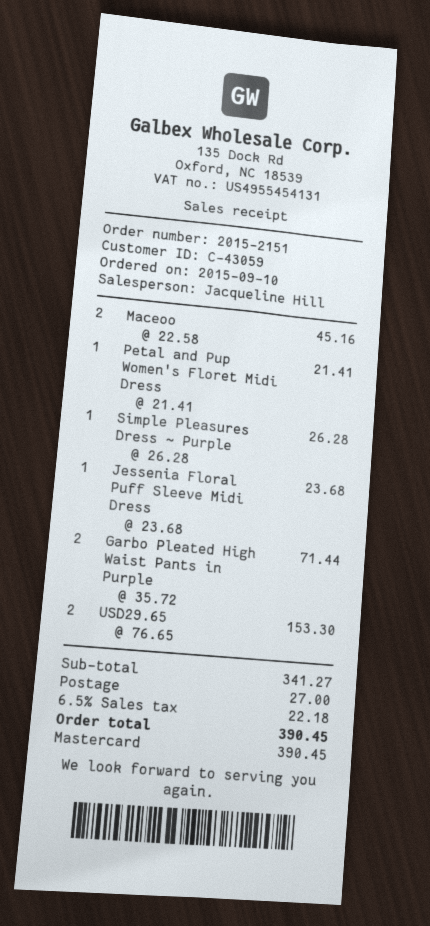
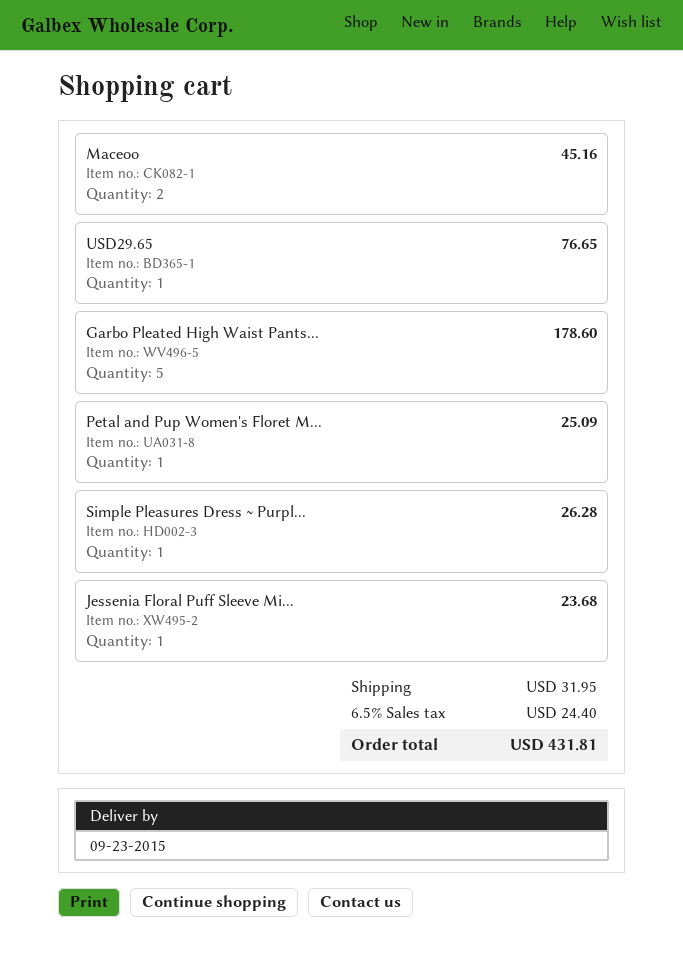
Petal and Pup Women's Floret Midi Dress: 1 for 21.41 -> 1 for 25.09
Garbo Pleated High Waist Pants in Purple: 2 for 71.44 -> 5 for 178.60
USD29.65: 2 for 153.30 -> 1 for 76.65
shipping: 27.00 -> 31.95
tax: 6.5% = 22.18 -> 6.5% = 24.40
total: 390.45 -> 431.81

